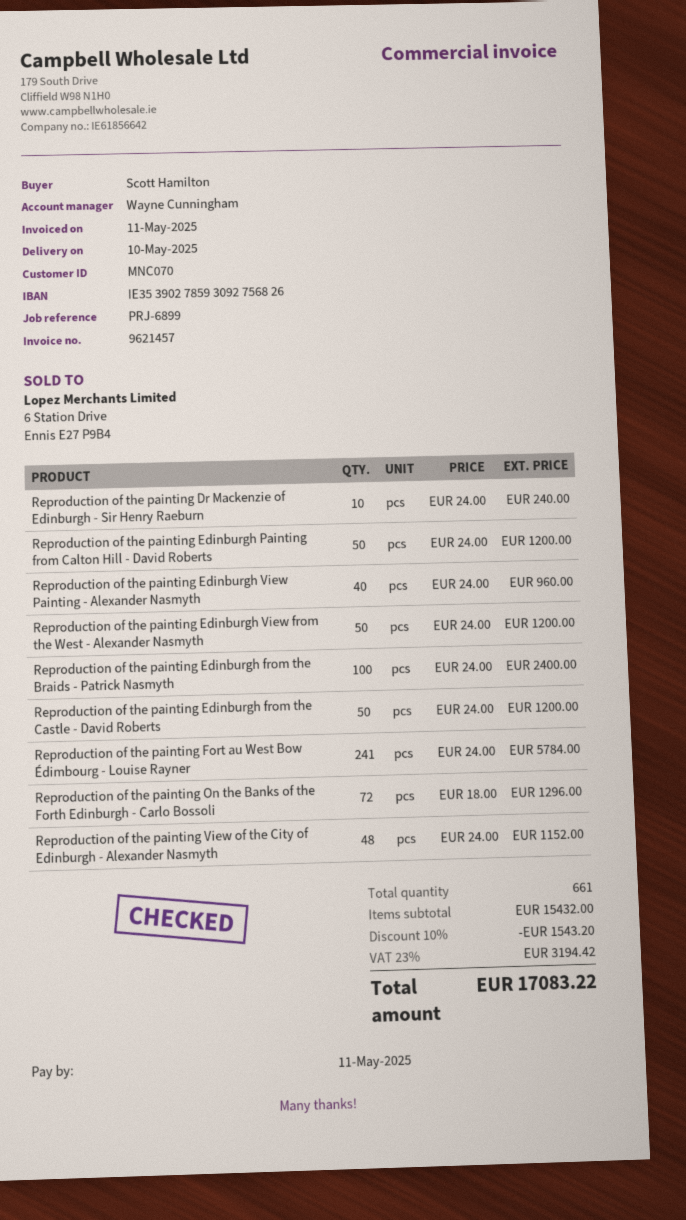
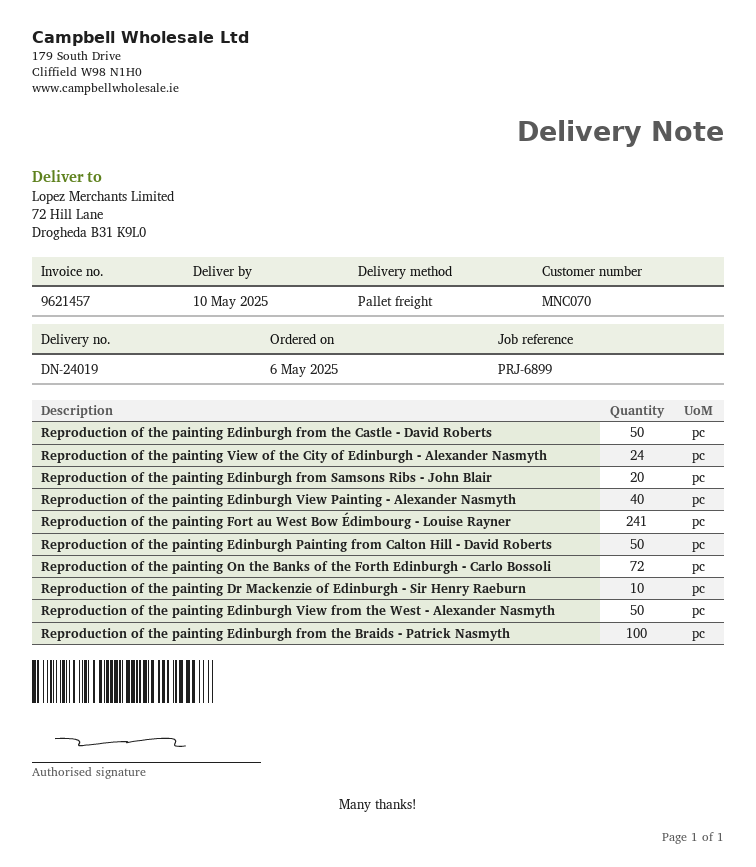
Reproduction of the painting View of the City of Edinburgh - Alexander Nasmyth: 48 -> 24
Reproduction of the painting Edinburgh from Samsons Ribs - John Blair: none -> 20

